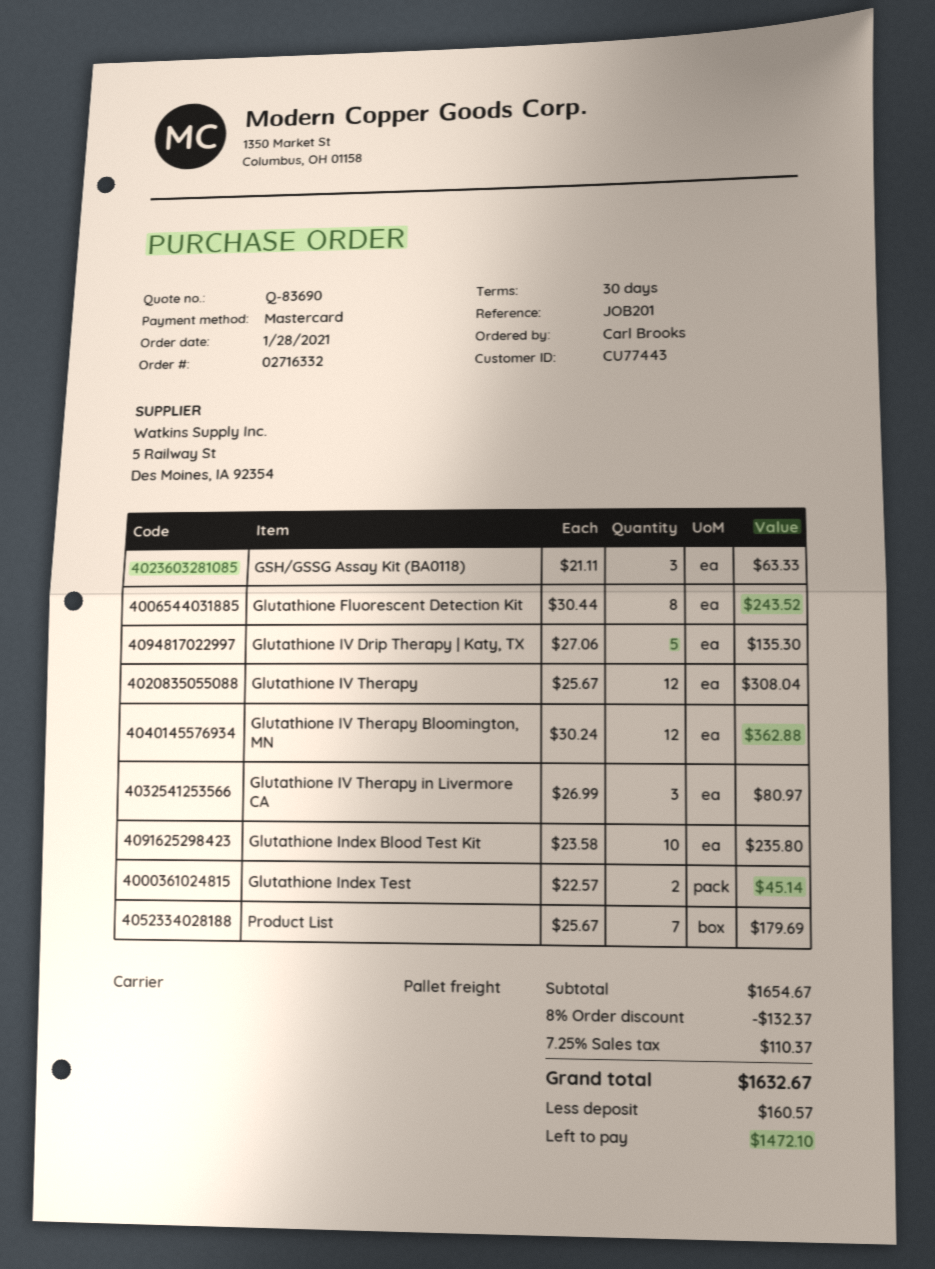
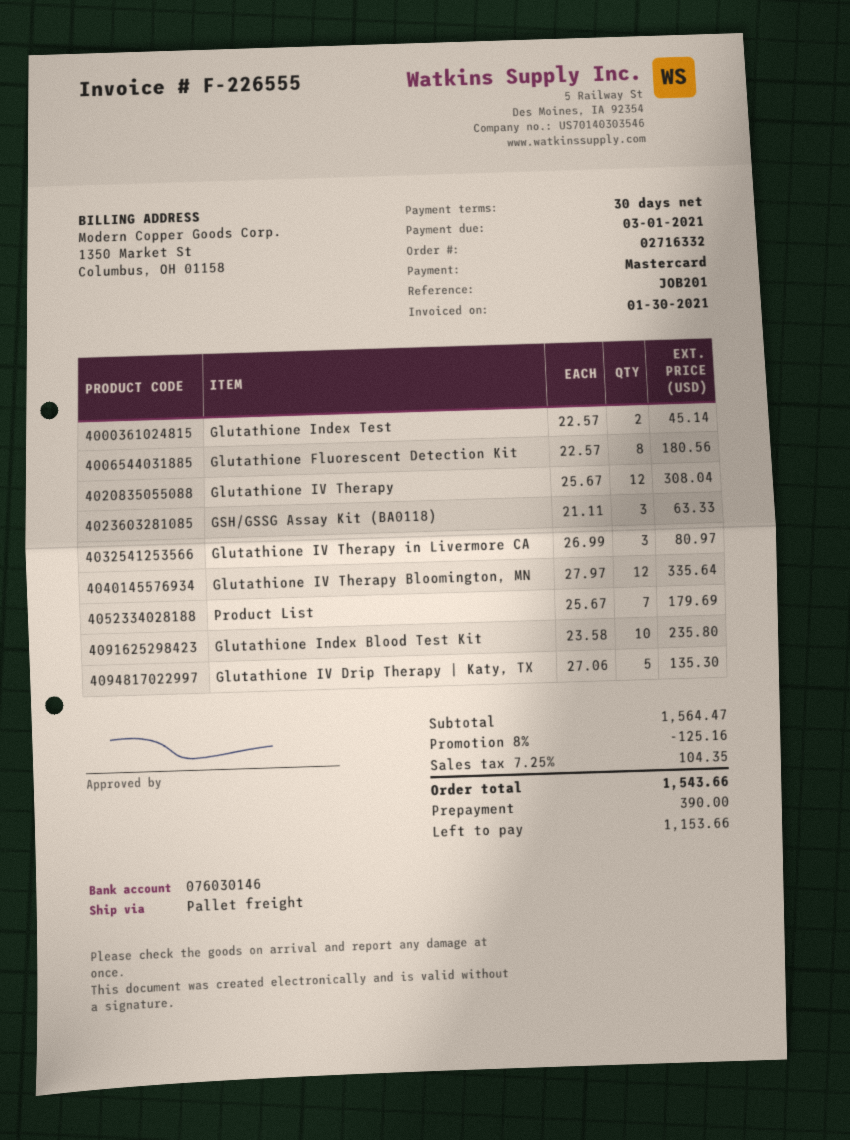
Glutathione Fluorescent Detection Kit: 8 x 30.44 = 243.52 -> 8 x 22.57 = 180.56
Glutathione IV Therapy Bloomington, MN: 12 x 30.24 = 362.88 -> 12 x 27.97 = 335.64
subtotal: 1654.67 -> 1564.47
discount: 8% = 132.37 -> 8% = 125.16
tax: 7.25% = 110.37 -> 7.25% = 104.35
total: 1632.67 -> 1543.66
deposit: 160.57 -> 390.00
balance: 1472.10 -> 1153.66

